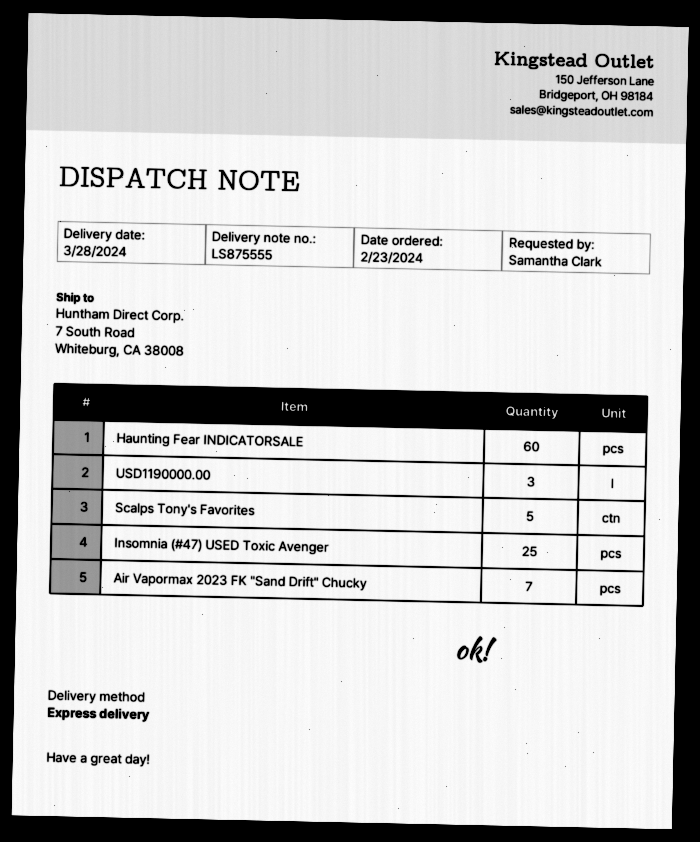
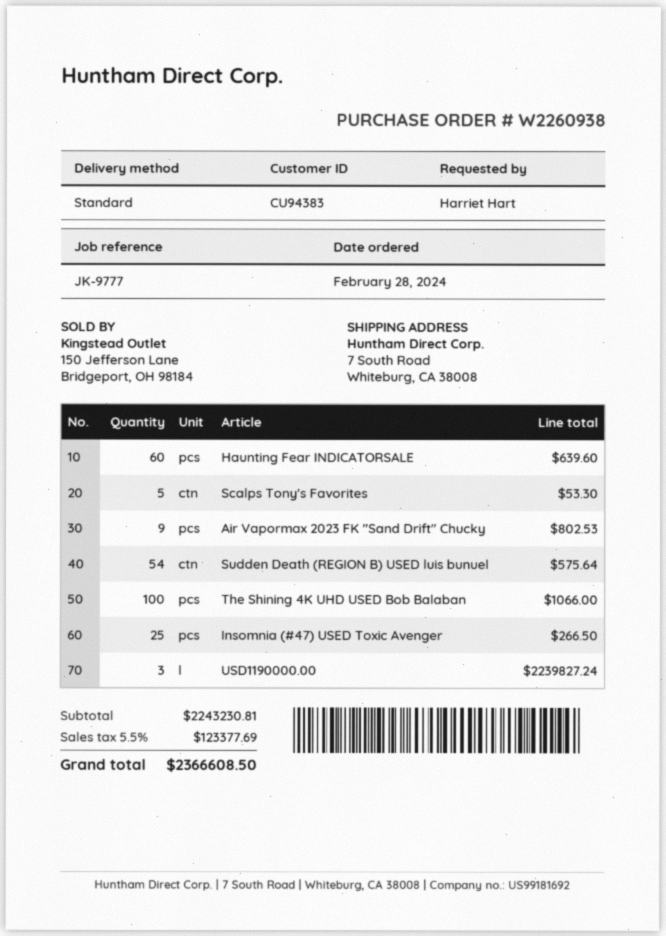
order date: 2024-02-23 -> 2024-02-28
ordered by: Samantha Clark -> Harriet Hart
shipping method: express -> standard
Air Vapormax 2023 FK "Sand Drift" Chucky: 7 -> 9
Sudden Death (REGION B) USED luis bunuel: none -> 54
The Shining 4K UHD USED Bob Balaban: none -> 100

